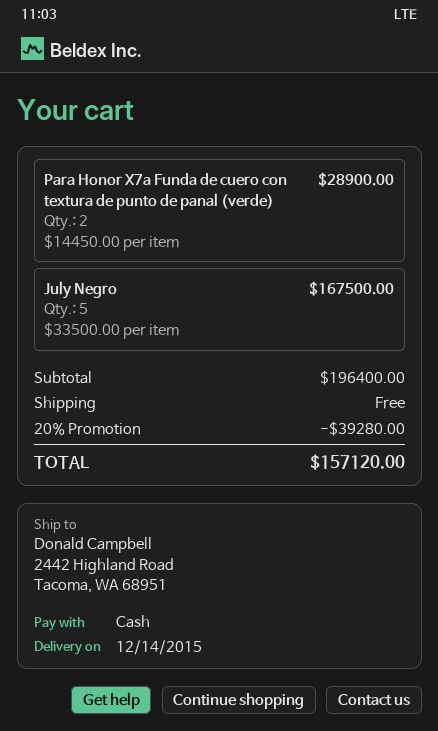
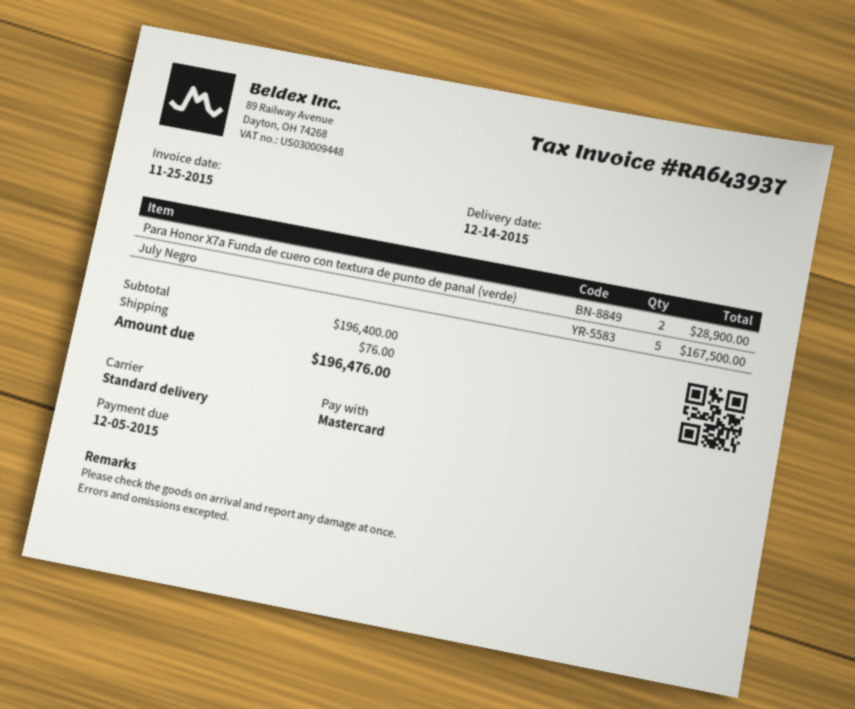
payment method: cash -> Mastercard
discount: 20% = 39280.00 -> none
shipping: 0.00 -> 76.00
total: 157120.00 -> 196476.00

